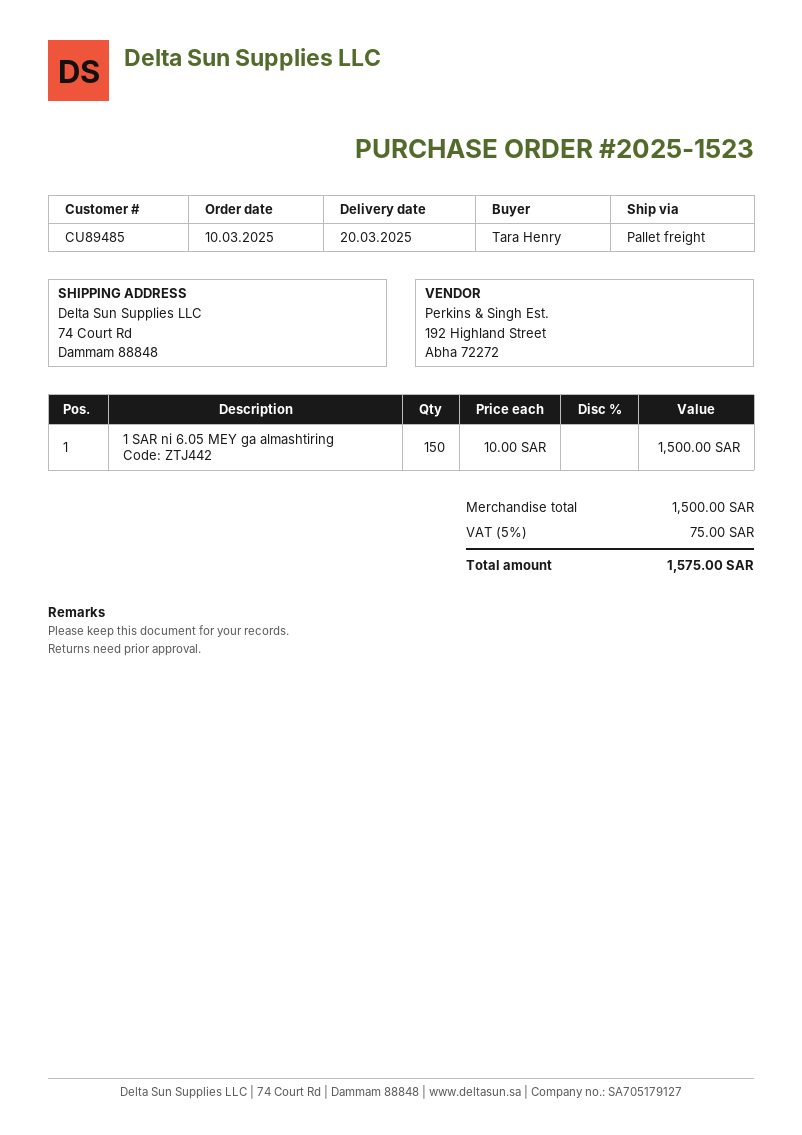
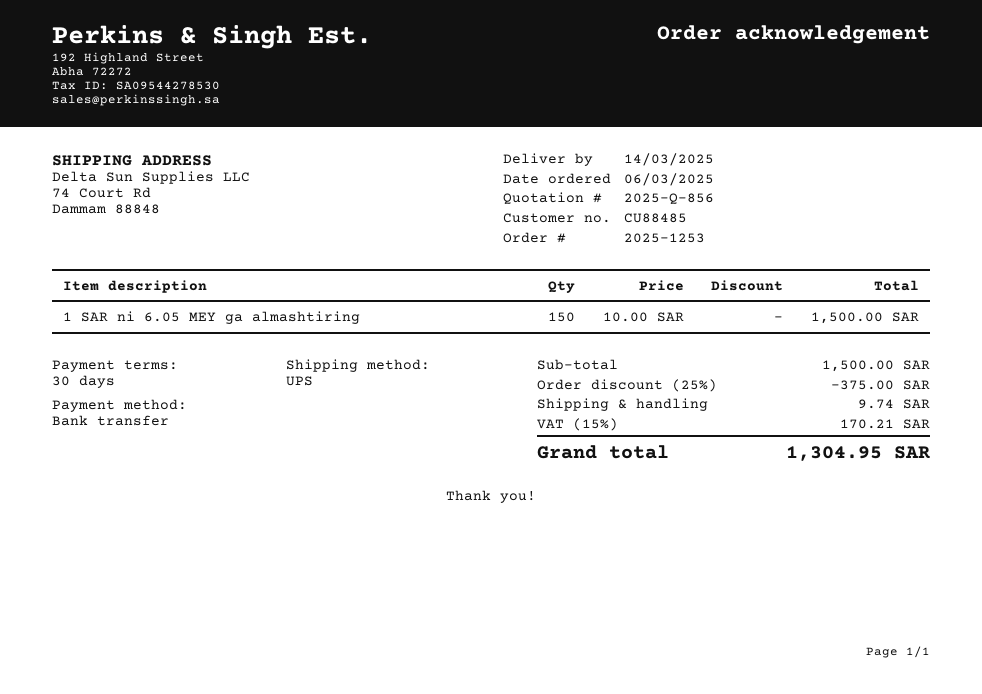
order number: 2025-1523 -> 2025-1253
order date: 2025-03-10 -> 2025-03-06
delivery date: 2025-03-20 -> 2025-03-14
customer number: CU89485 -> CU88485
shipping method: pallet freight -> UPS
discount: none -> 25% = 375.00
shipping: none -> 9.74
tax: 5% = 75.00 -> 15% = 170.21
total: 1575.00 -> 1304.95

